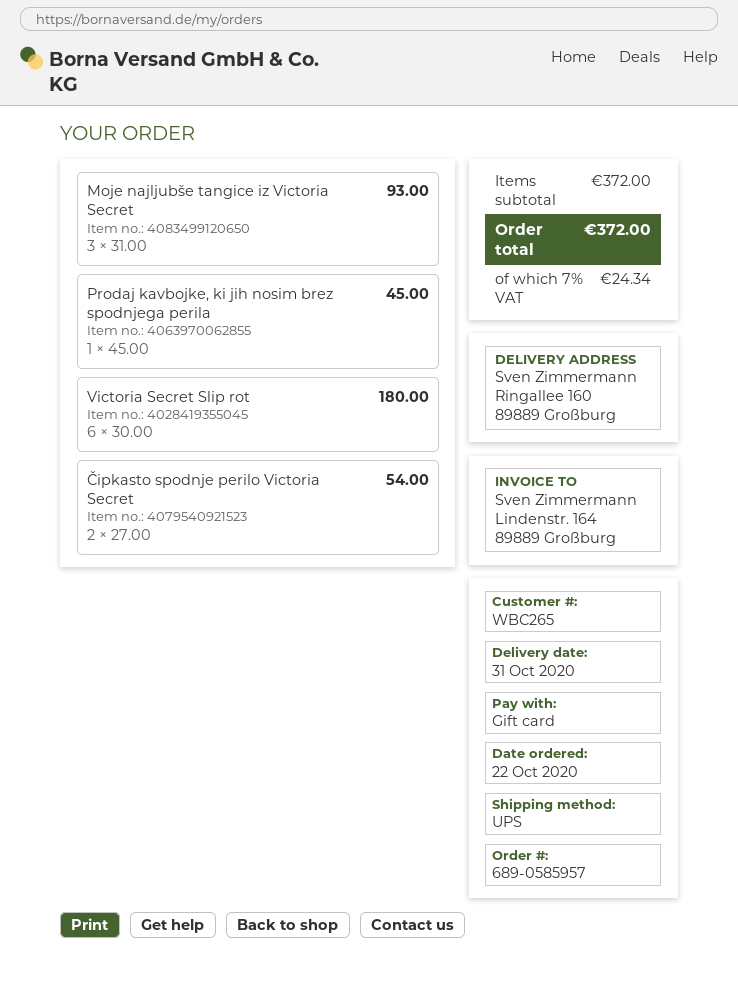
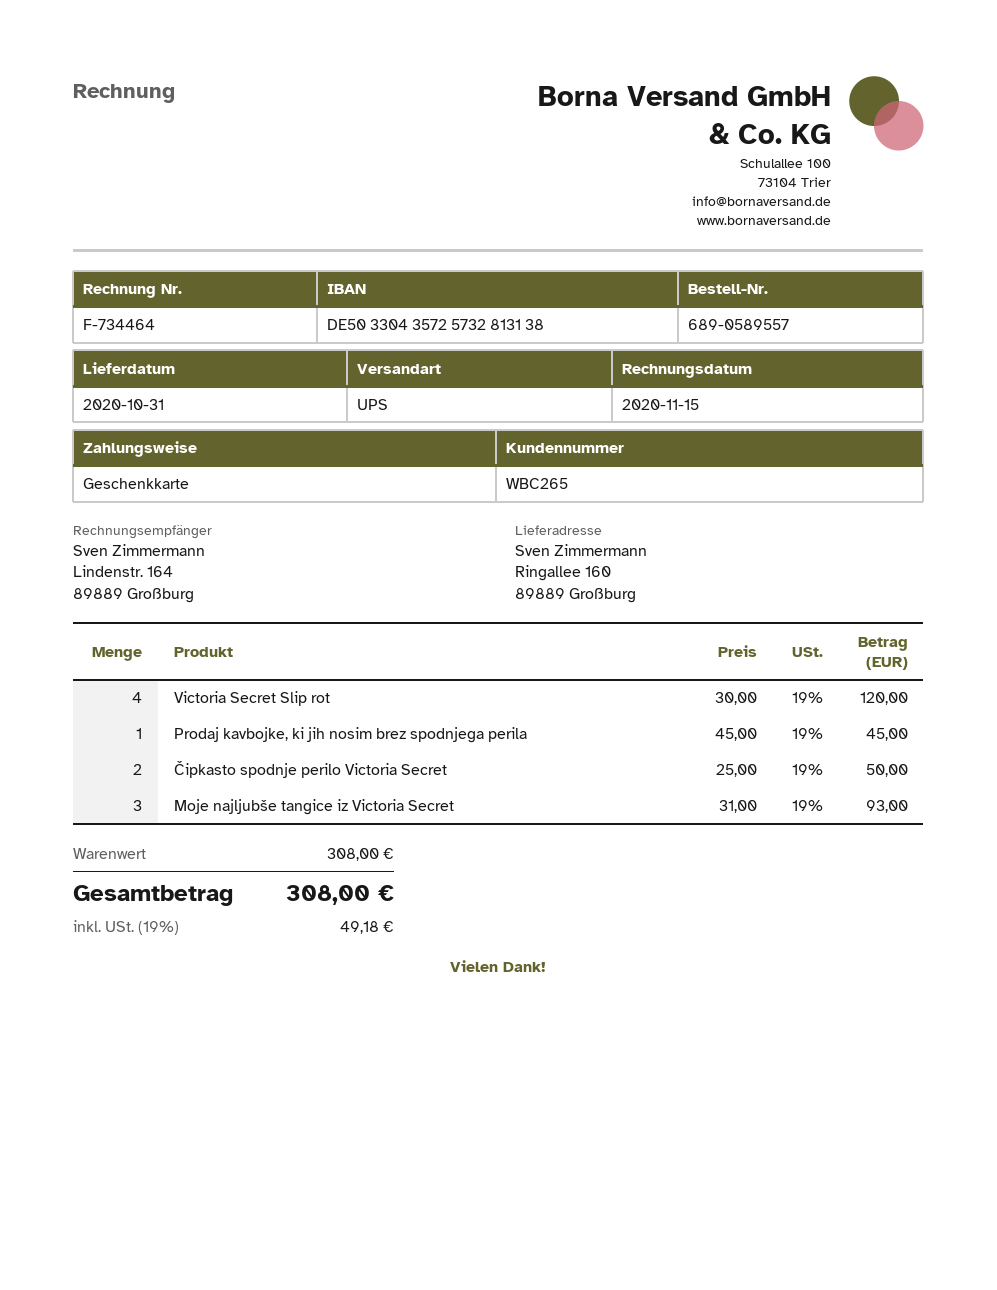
order number: 689-0585957 -> 689-0589557
Victoria Secret Slip rot: 6 x 30.00 = 180.00 -> 4 x 30.00 = 120.00
Čipkasto spodnje perilo Victoria Secret: 2 x 27.00 = 54.00 -> 2 x 25.00 = 50.00
subtotal: 372.00 -> 308.00
tax: 7% = 24.34 -> 19% = 49.18
total: 372.00 -> 308.00

